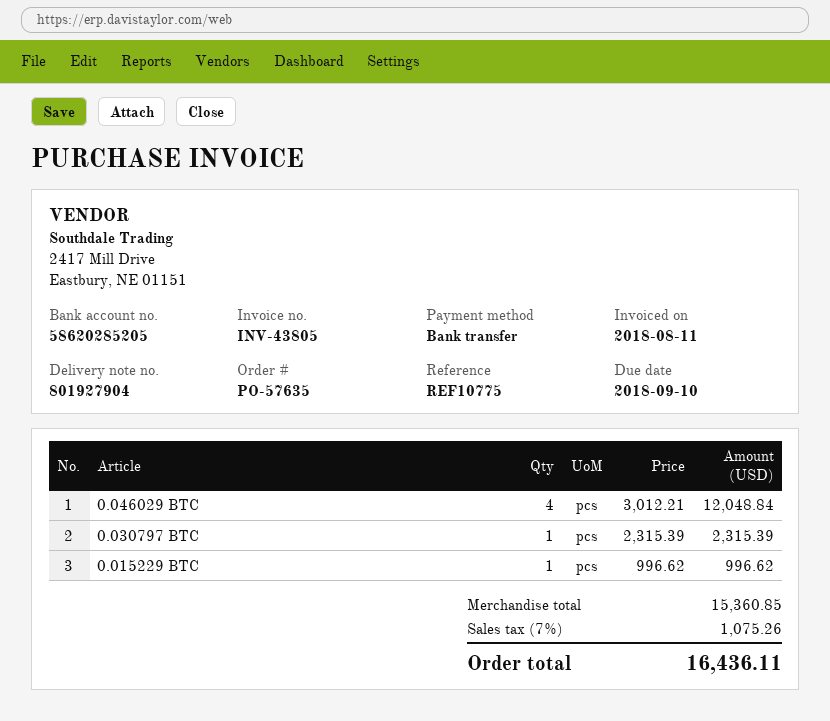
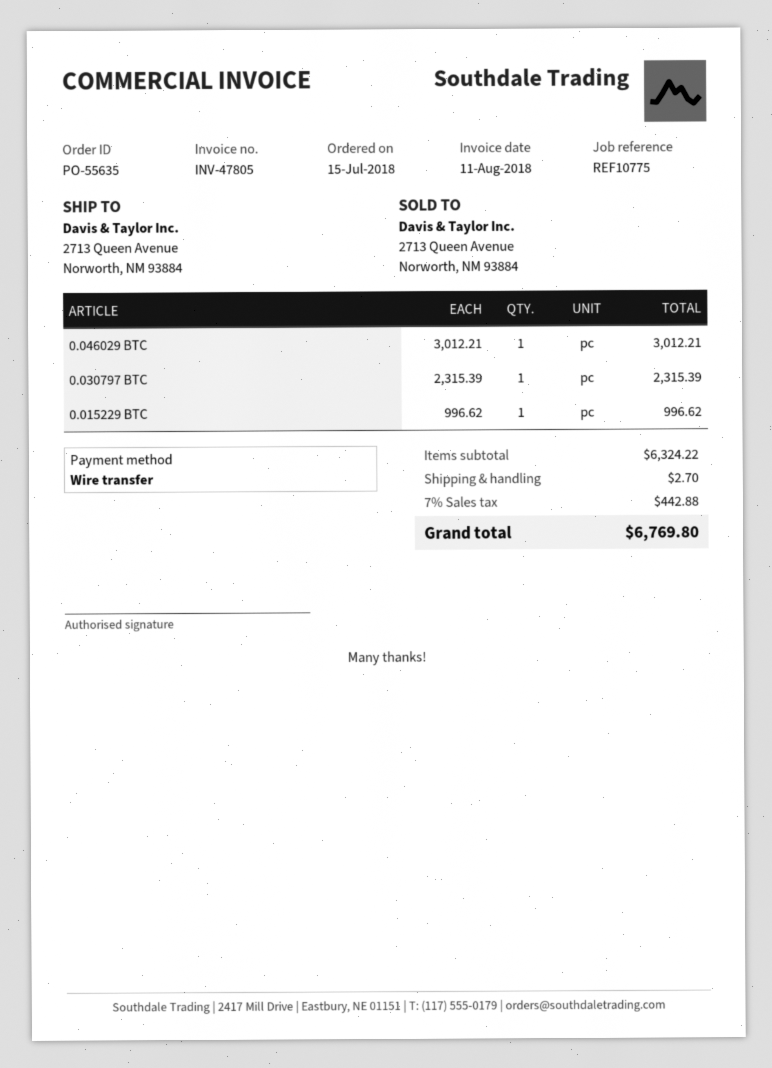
order number: PO-57635 -> PO-55635
invoice number: INV-43805 -> INV-47805
0.046029 BTC: 4 x 3012.21 = 12048.84 -> 1 x 3012.21 = 3012.21
subtotal: 15360.85 -> 6324.22
shipping: none -> 2.70
tax: 7% = 1075.26 -> 7% = 442.88
total: 16436.11 -> 6769.80

